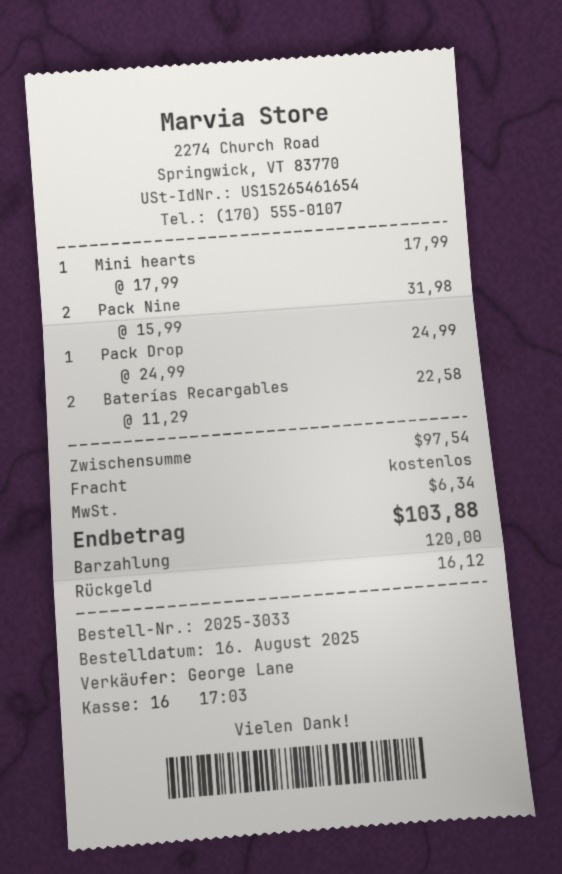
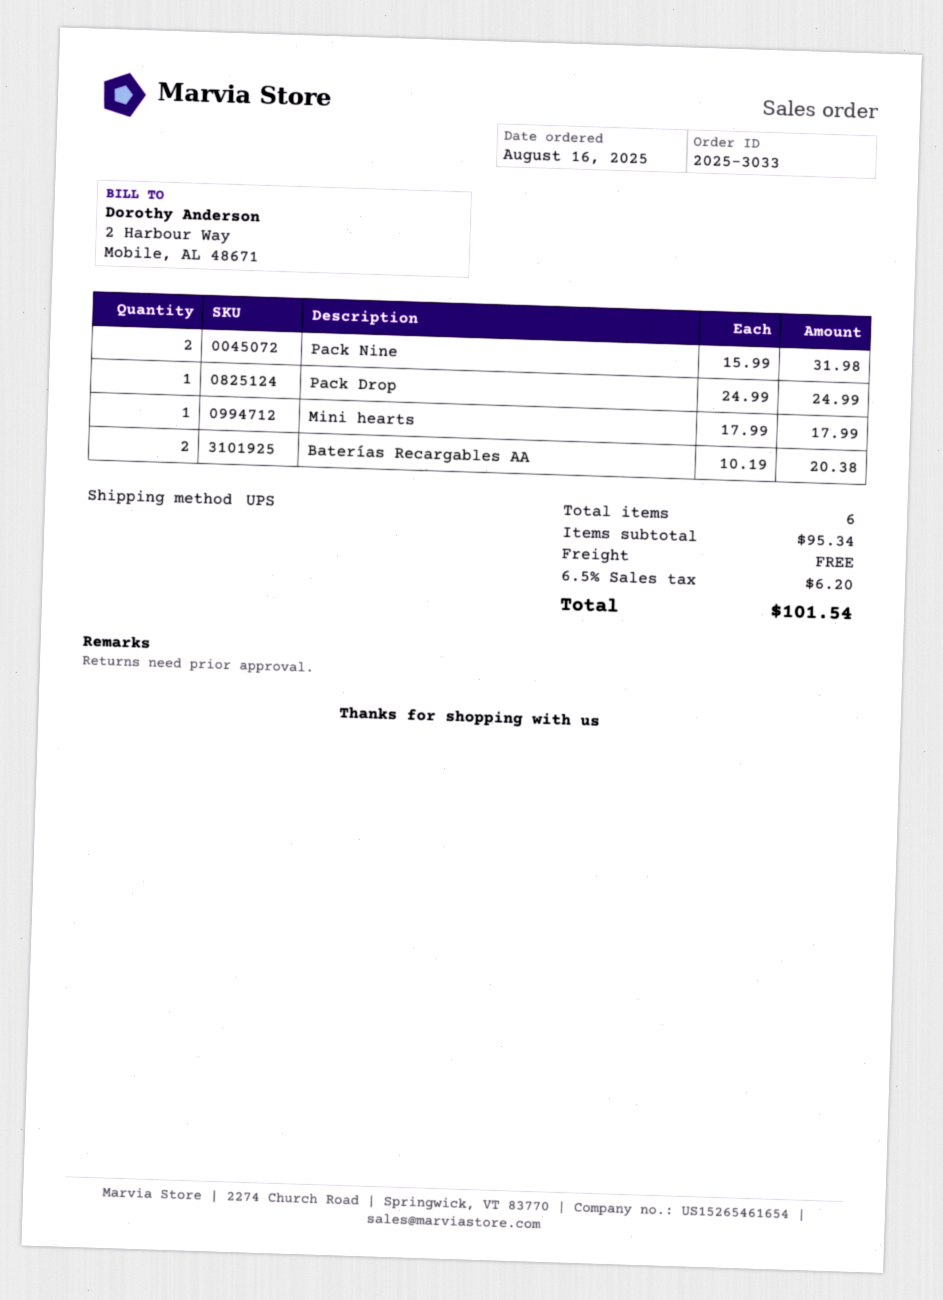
Baterías Recargables: 2 x 11.29 = 22.58 -> 2 x 10.19 = 20.38
subtotal: 97.54 -> 95.34
tax: 6.34 -> 6.20
total: 103.88 -> 101.54

